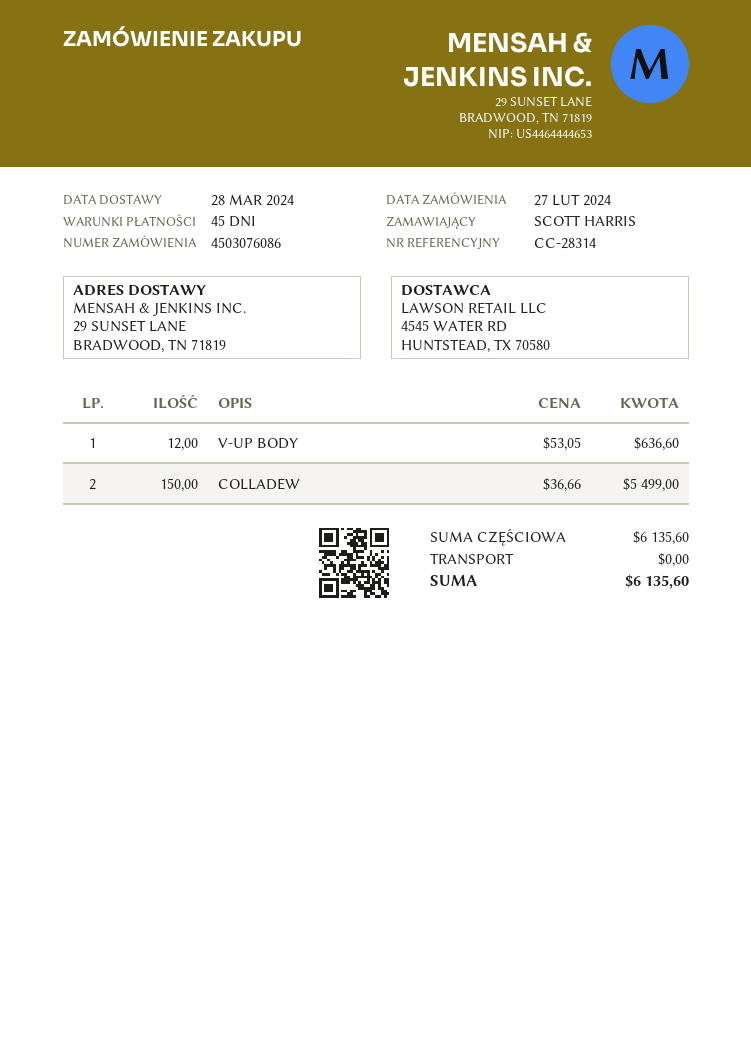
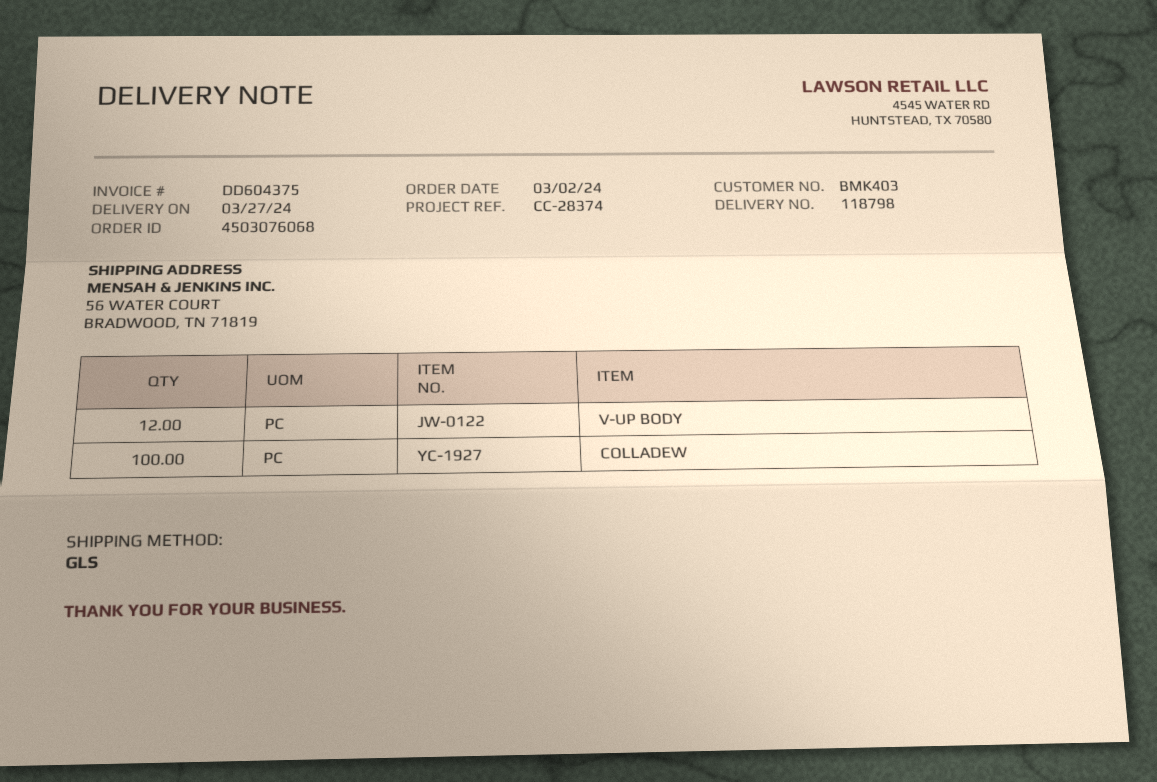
order number: 4503076086 -> 4503076068
order date: 2024-02-27 -> 2024-03-02
delivery date: 2024-03-28 -> 2024-03-27
reference: CC-28314 -> CC-28374
ship to: 29 SUNSET LANE, BRADWOOD, TN 71819 -> 56 WATER COURT, BRADWOOD, TN 71819
COLLADEW: 150 -> 100

